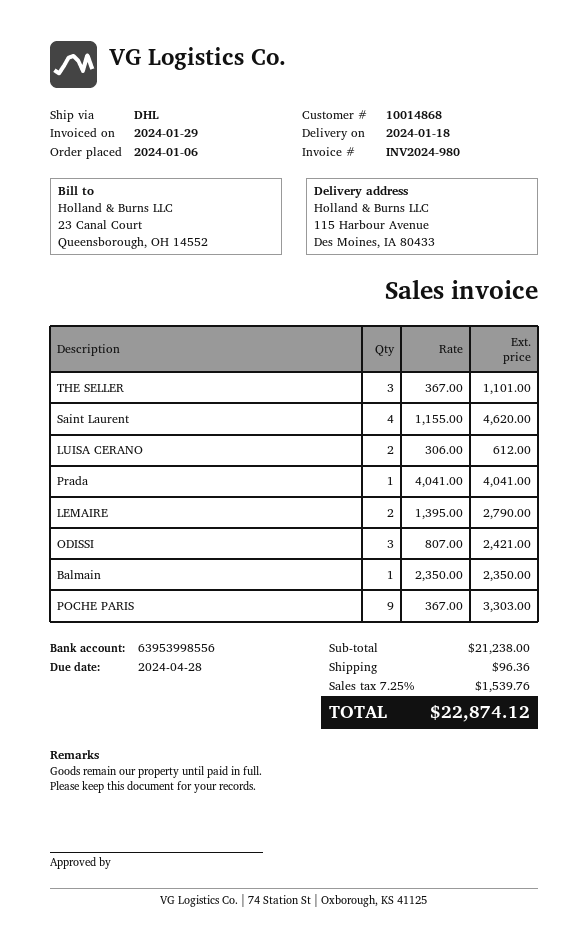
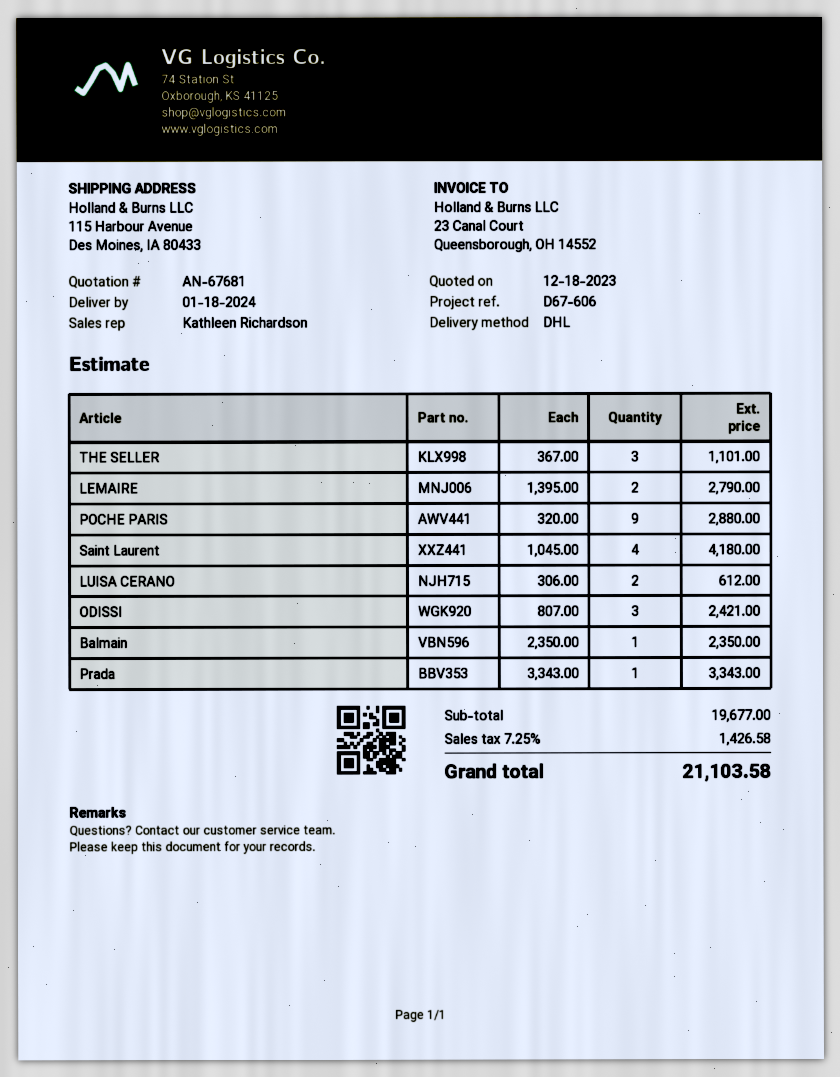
Saint Laurent: 4 x 1155.00 = 4620.00 -> 4 x 1045.00 = 4180.00
Prada: 1 x 4041.00 = 4041.00 -> 1 x 3343.00 = 3343.00
POCHE PARIS: 9 x 367.00 = 3303.00 -> 9 x 320.00 = 2880.00
subtotal: 21238.00 -> 19677.00
shipping: 96.36 -> none
tax: 7.25% = 1539.76 -> 7.25% = 1426.58
total: 22874.12 -> 21103.58

